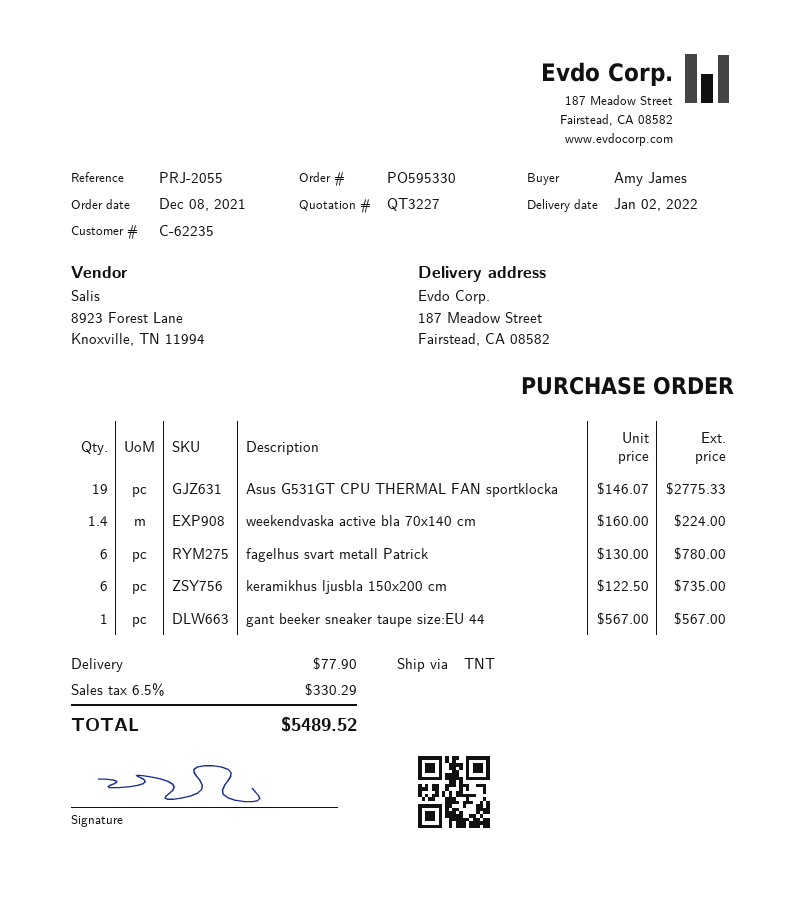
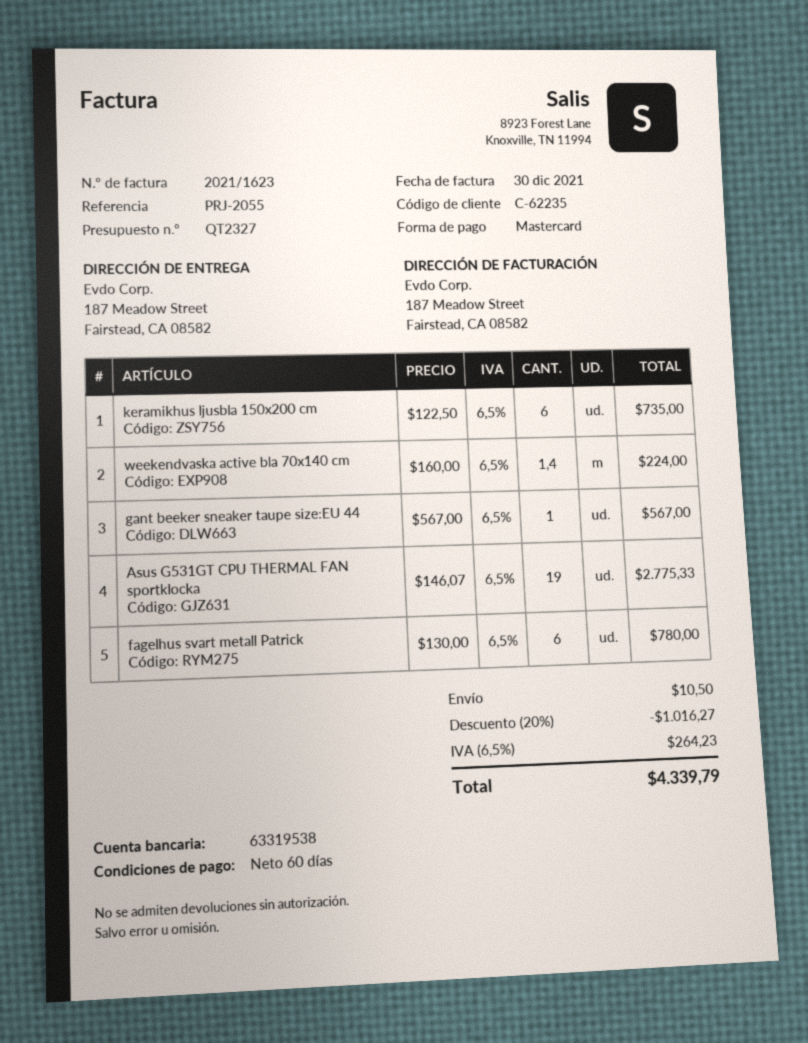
quote number: QT3227 -> QT2327
discount: none -> 20% = 1016.27
shipping: 77.90 -> 10.50
tax: 6.5% = 330.29 -> 6.5% = 264.23
total: 5489.52 -> 4339.79

